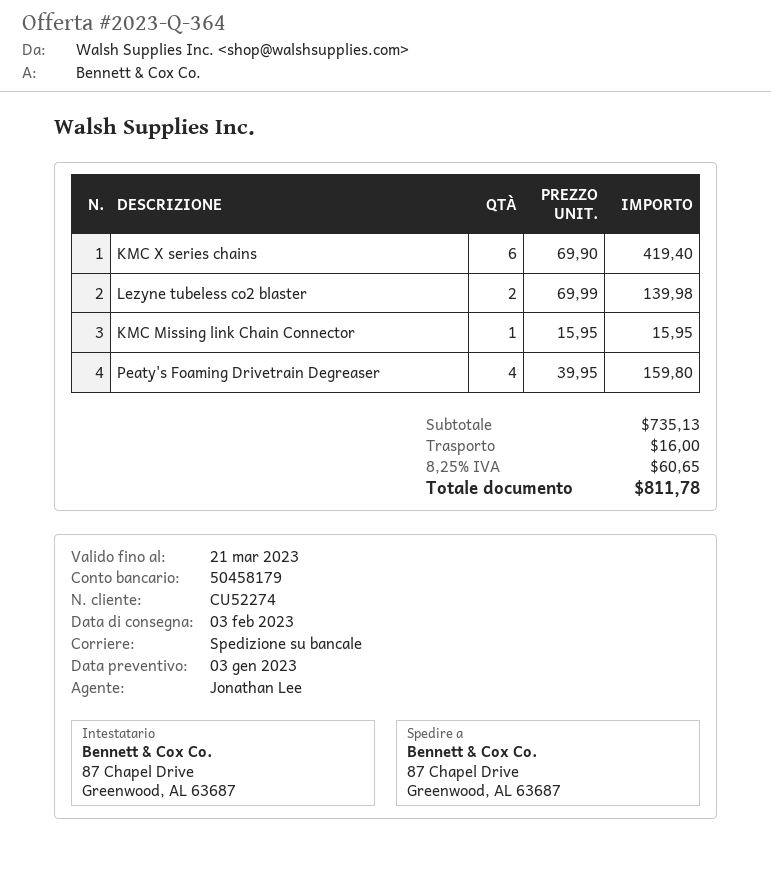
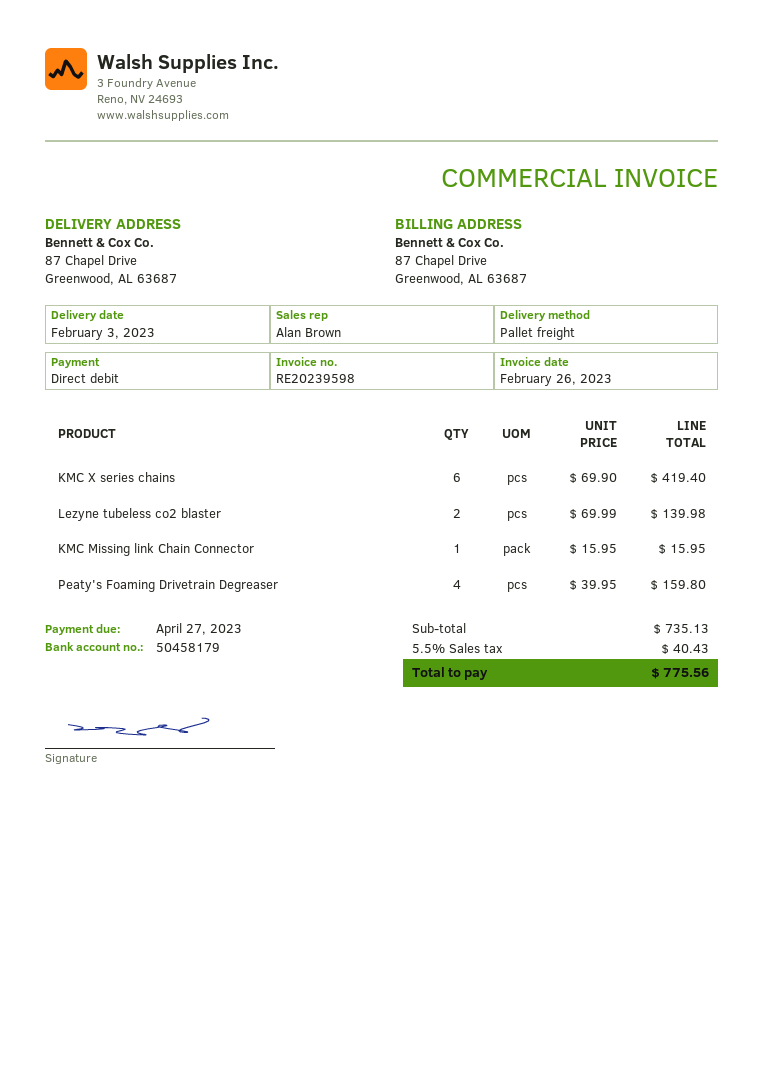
sales rep: Jonathan Lee -> Alan Brown
shipping: 16.00 -> none
tax: 8.25% = 60.65 -> 5.5% = 40.43
total: 811.78 -> 775.56

